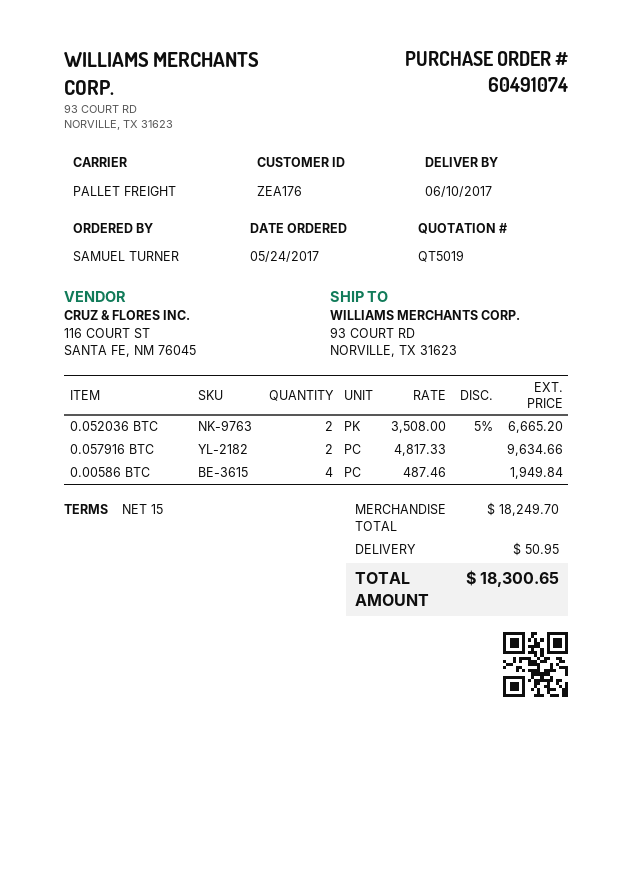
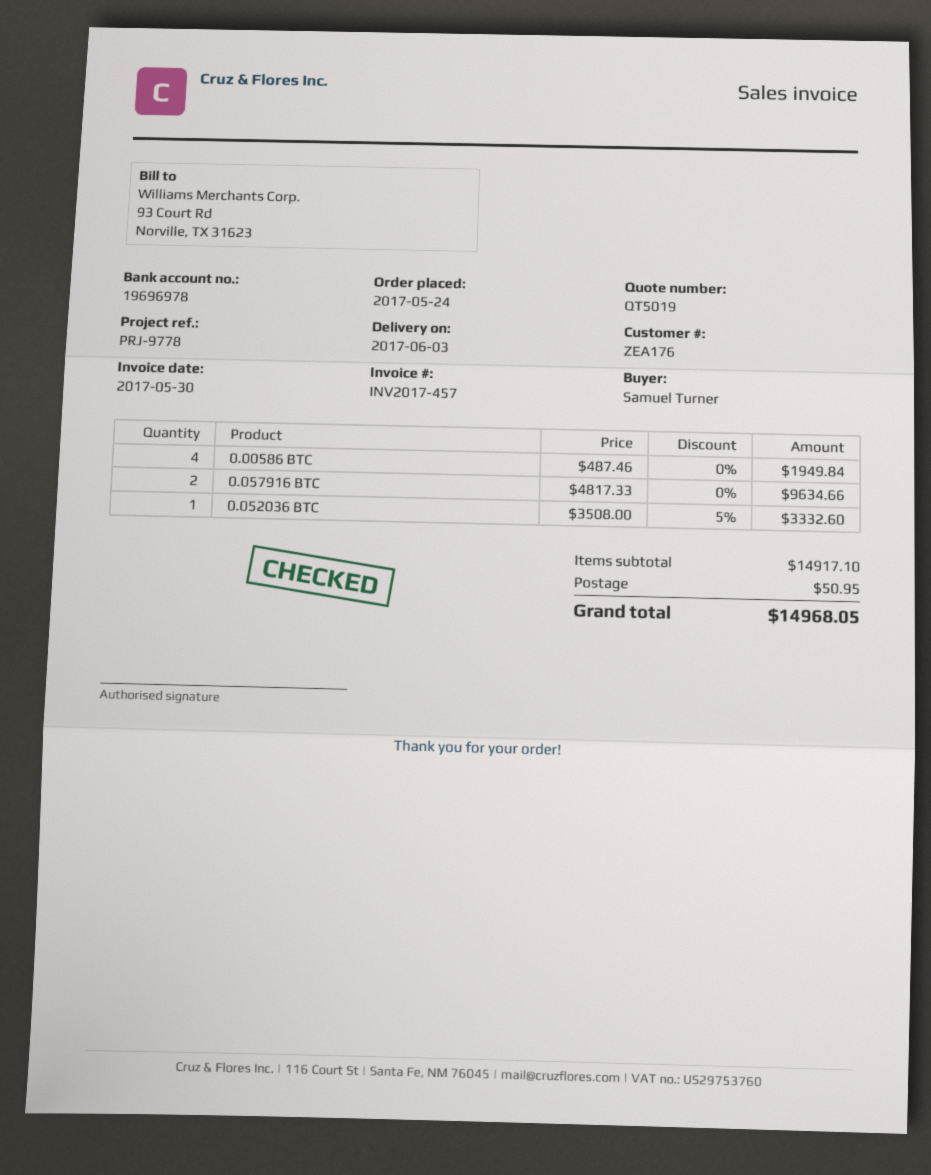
delivery date: 2017-06-10 -> 2017-06-03
0.052036 BTC: 2 x 3508.00 - 5% = 6665.20 -> 1 x 3508.00 - 5% = 3332.60
subtotal: 18249.70 -> 14917.10
total: 18300.65 -> 14968.05

